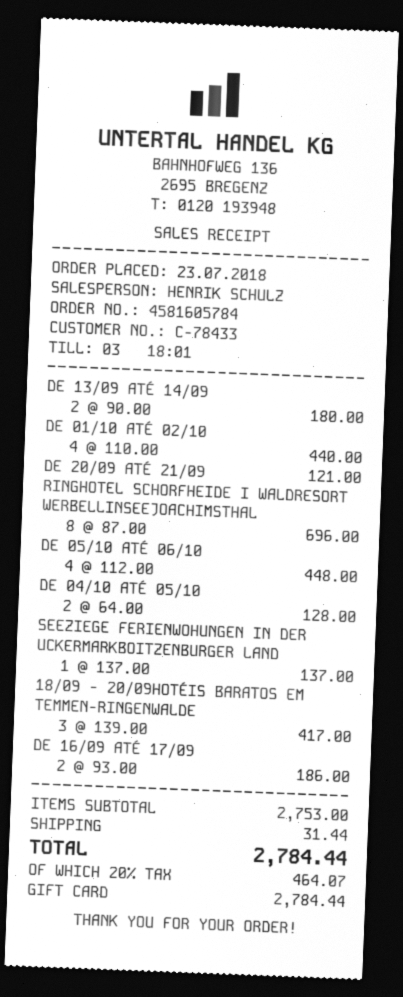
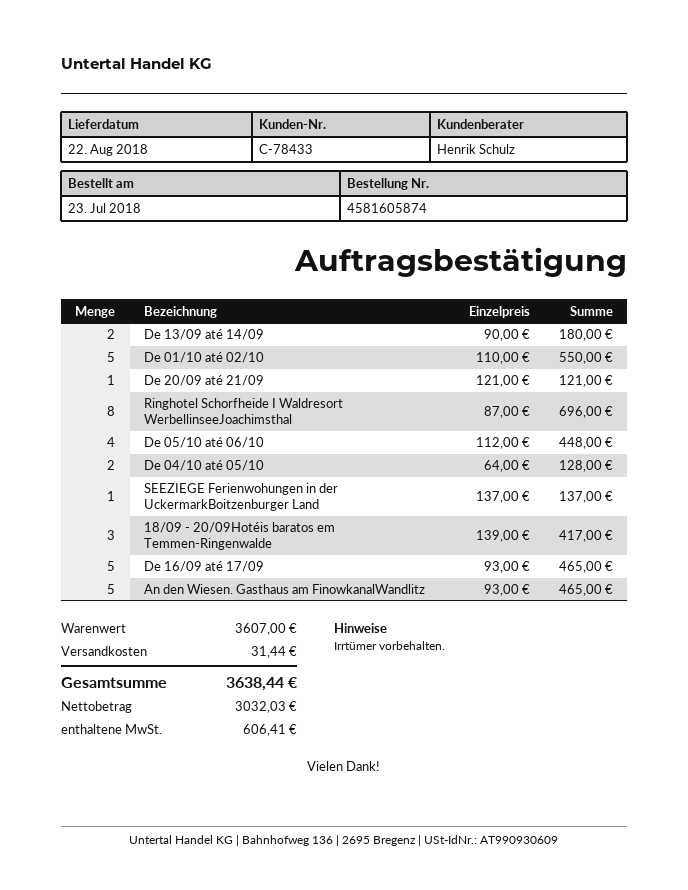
order number: 4581605784 -> 4581605874
DE 01/10 ATÉ 02/10: 4 x 110.00 = 440.00 -> 5 x 110.00 = 550.00
DE 16/09 ATÉ 17/09: 2 x 93.00 = 186.00 -> 5 x 93.00 = 465.00
An den Wiesen. Gasthaus am FinowkanalWandlitz: none -> 5 x 93.00 = 465.00
subtotal: 2753.00 -> 3607.00
tax: 464.07 -> 606.41
total: 2784.44 -> 3638.44

